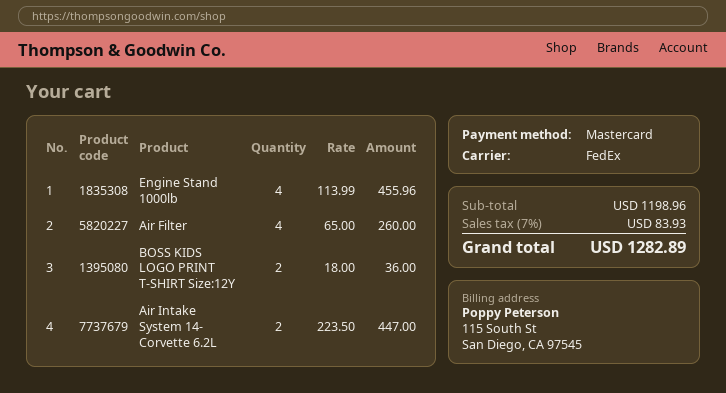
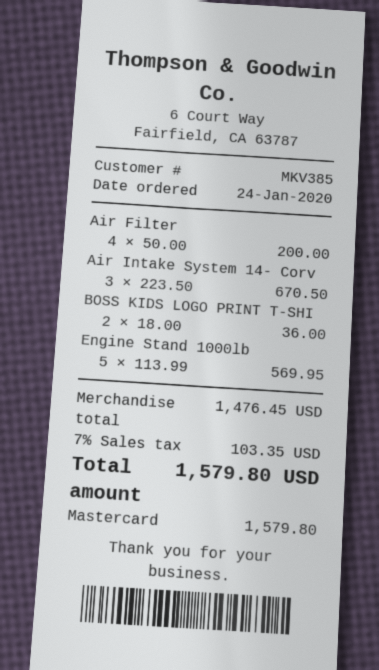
Engine Stand 1000lb: 4 x 113.99 = 455.96 -> 5 x 113.99 = 569.95
Air Filter: 4 x 65.00 = 260.00 -> 4 x 50.00 = 200.00
Air Intake System 14- Corvette 6.2L: 2 x 223.50 = 447.00 -> 3 x 223.50 = 670.50
subtotal: 1198.96 -> 1476.45
tax: 7% = 83.93 -> 7% = 103.35
total: 1282.89 -> 1579.80

